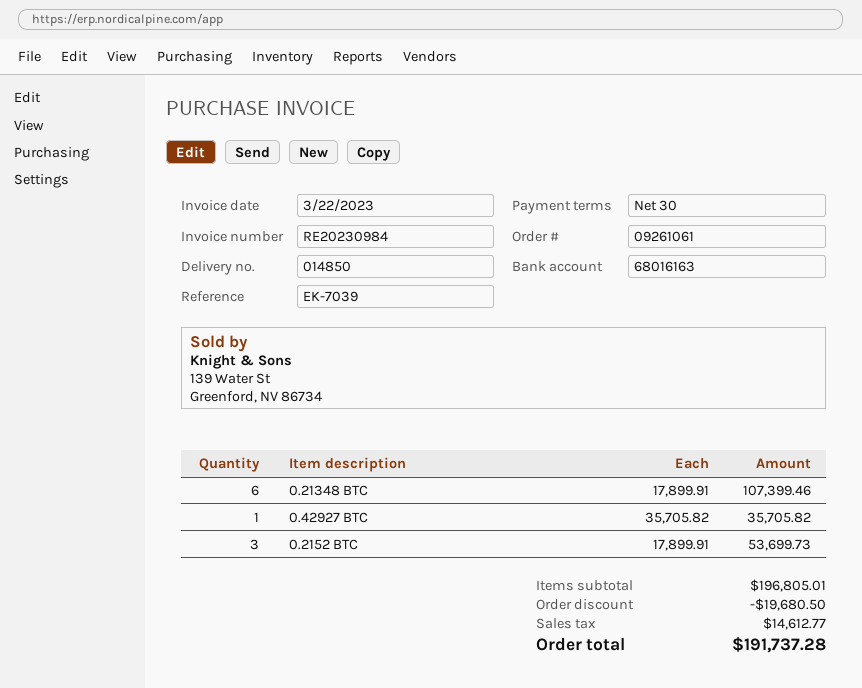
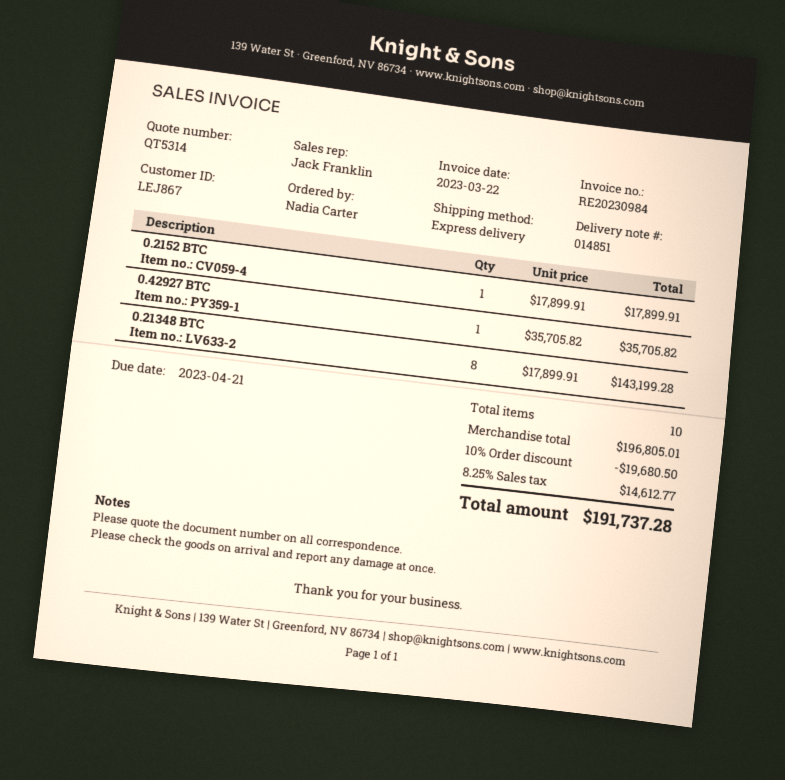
delivery note number: 014850 -> 014851
0.21348 BTC: 6 x 17899.91 = 107399.46 -> 8 x 17899.91 = 143199.28
0.2152 BTC: 3 x 17899.91 = 53699.73 -> 1 x 17899.91 = 17899.91

